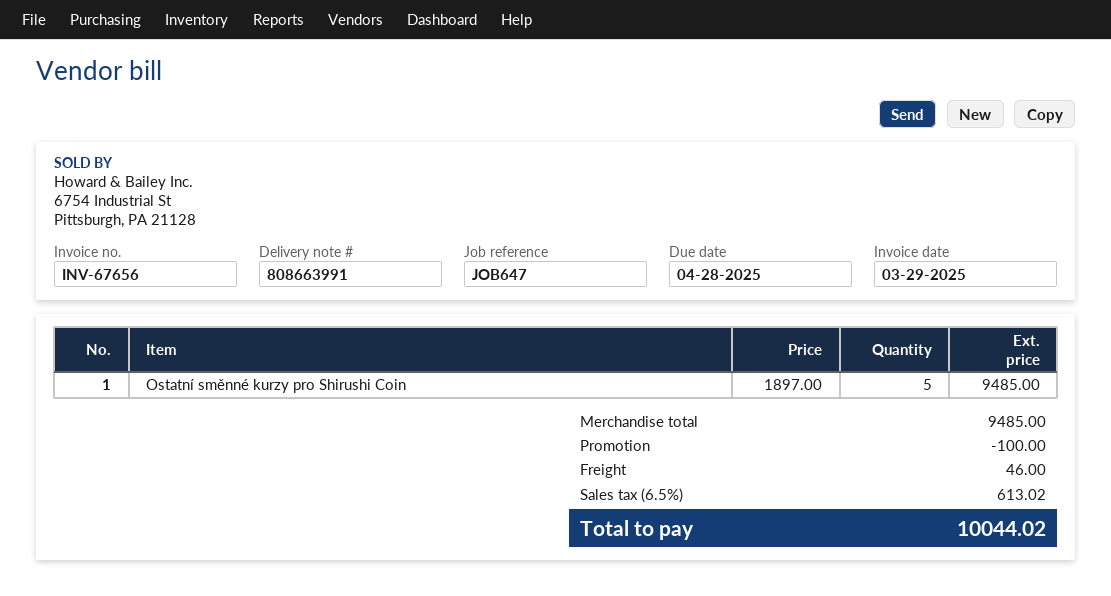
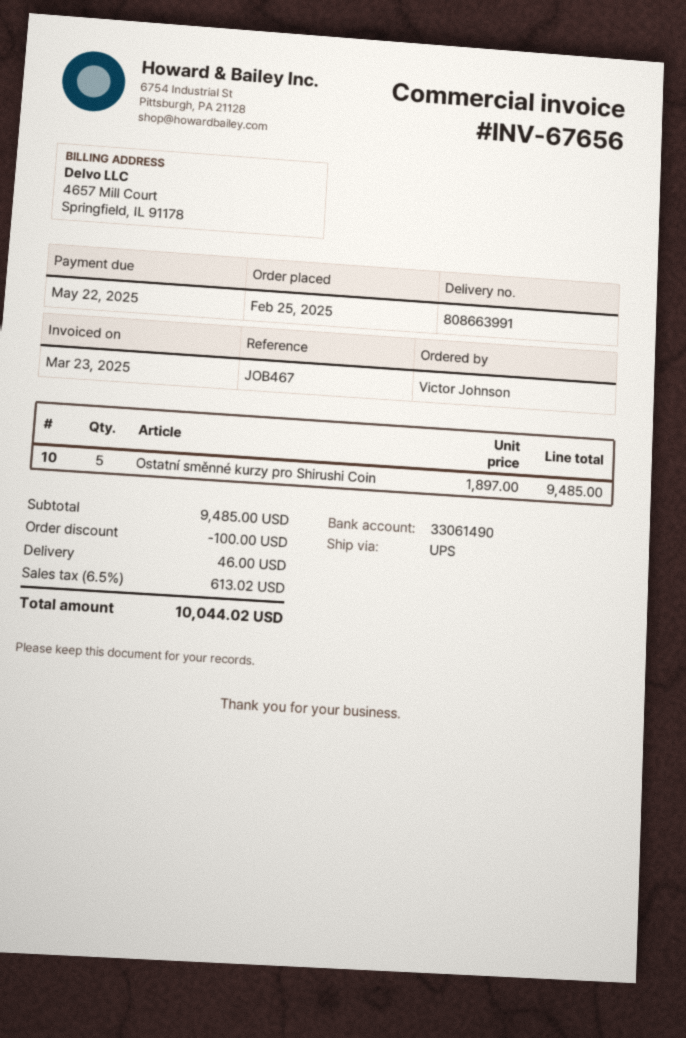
invoice date: 2025-03-29 -> 2025-03-23
due date: 2025-04-28 -> 2025-05-22
reference: JOB647 -> JOB467

